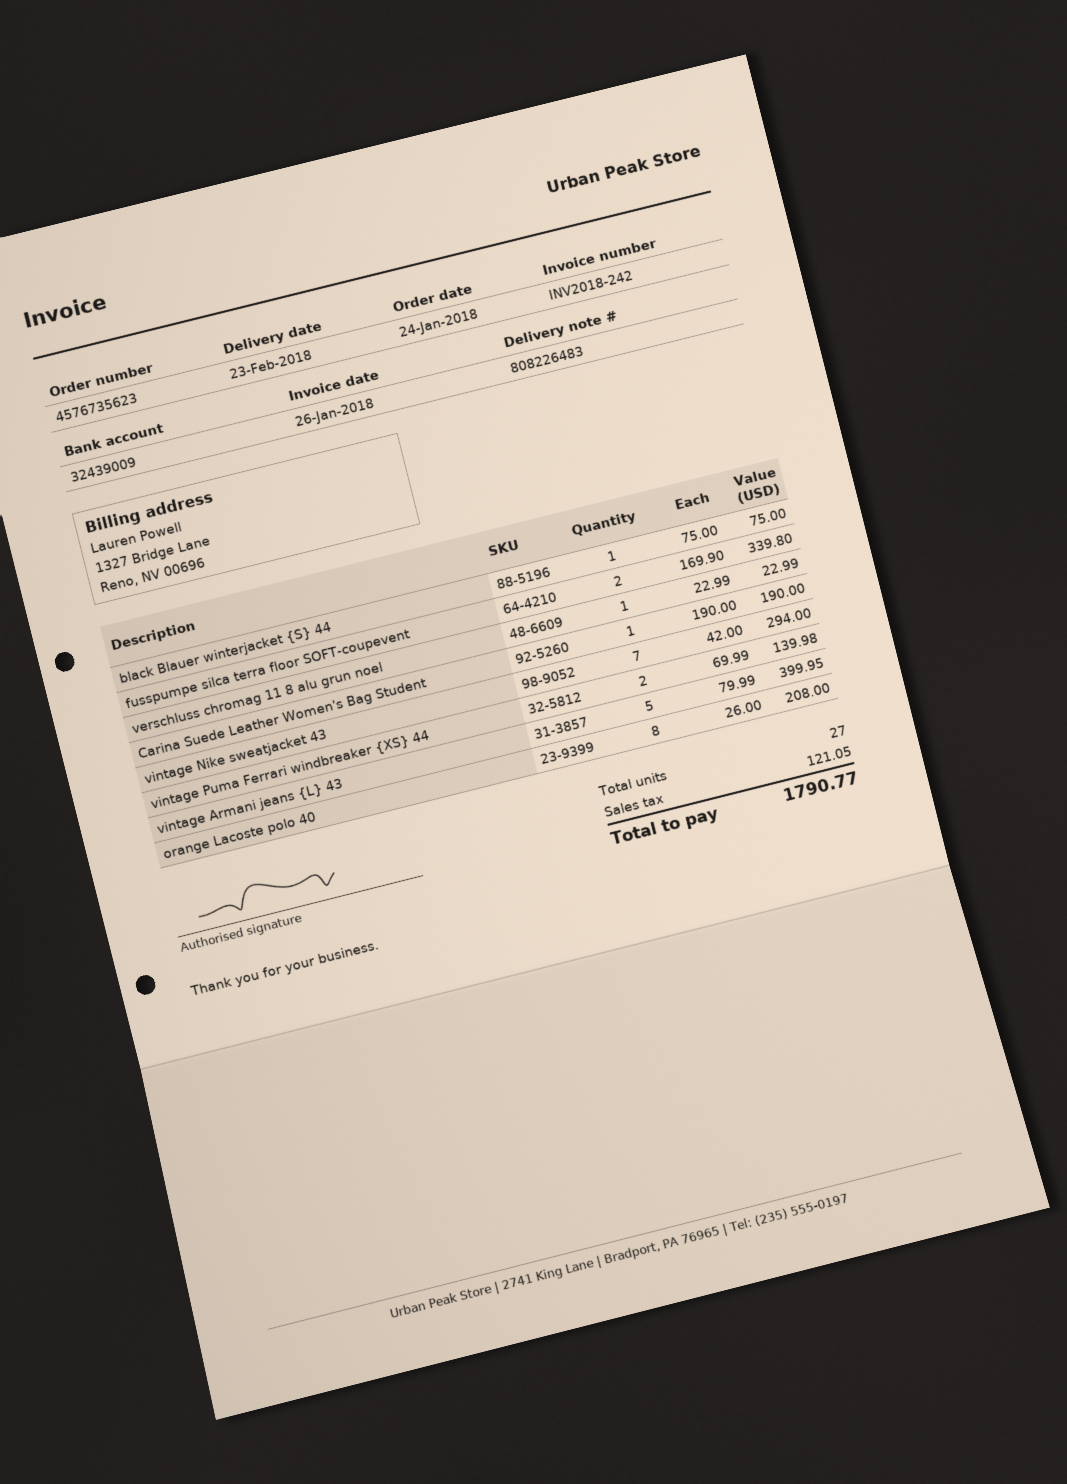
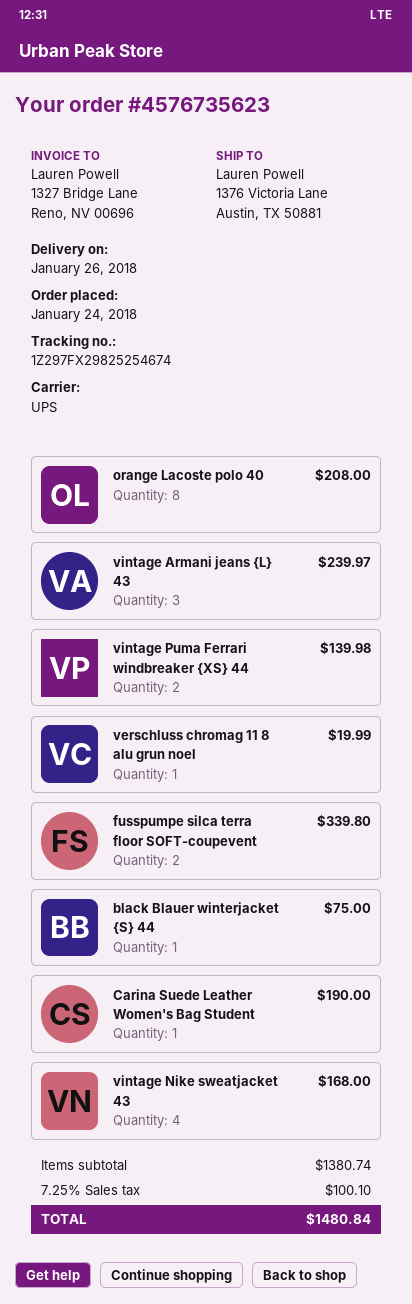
delivery date: 2018-02-23 -> 2018-01-26
verschluss chromag 11 8 alu grun noel: 1 for 22.99 -> 1 for 19.99
vintage Nike sweatjacket 43: 7 for 294.00 -> 4 for 168.00
vintage Armani jeans {L} 43: 5 for 399.95 -> 3 for 239.97
tax: 121.05 -> 100.10
total: 1790.77 -> 1480.84

